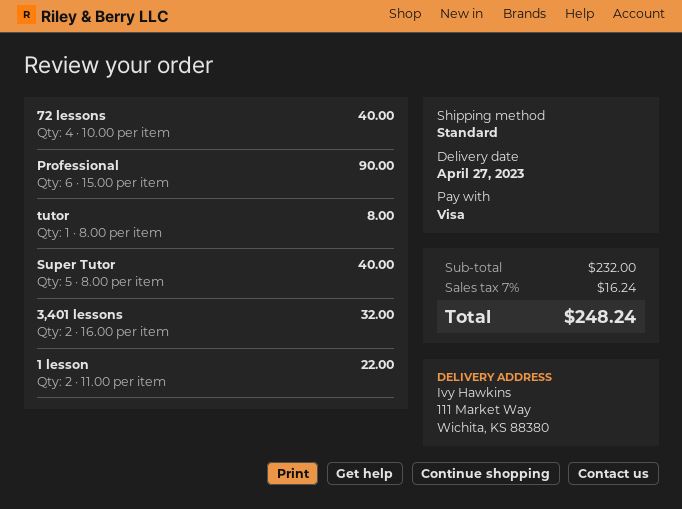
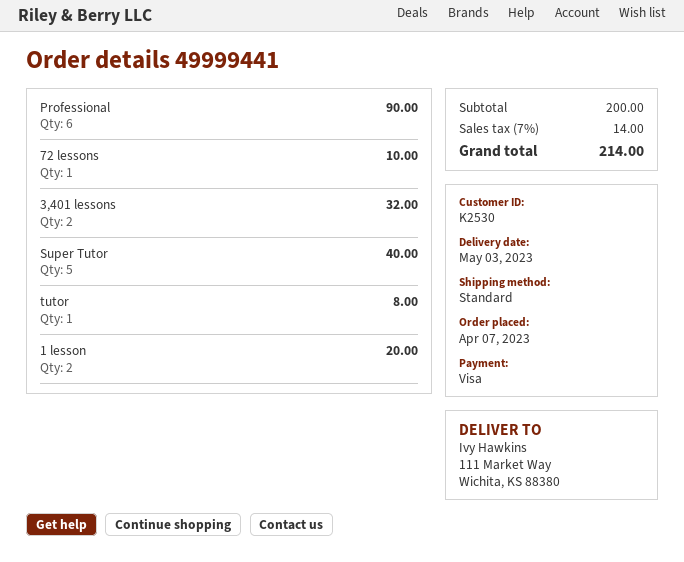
delivery date: 2023-04-27 -> 2023-05-03
72 lessons: 4 for 40.00 -> 1 for 10.00
1 lesson: 2 for 22.00 -> 2 for 20.00
subtotal: 232.00 -> 200.00
tax: 7% = 16.24 -> 7% = 14.00
total: 248.24 -> 214.00

